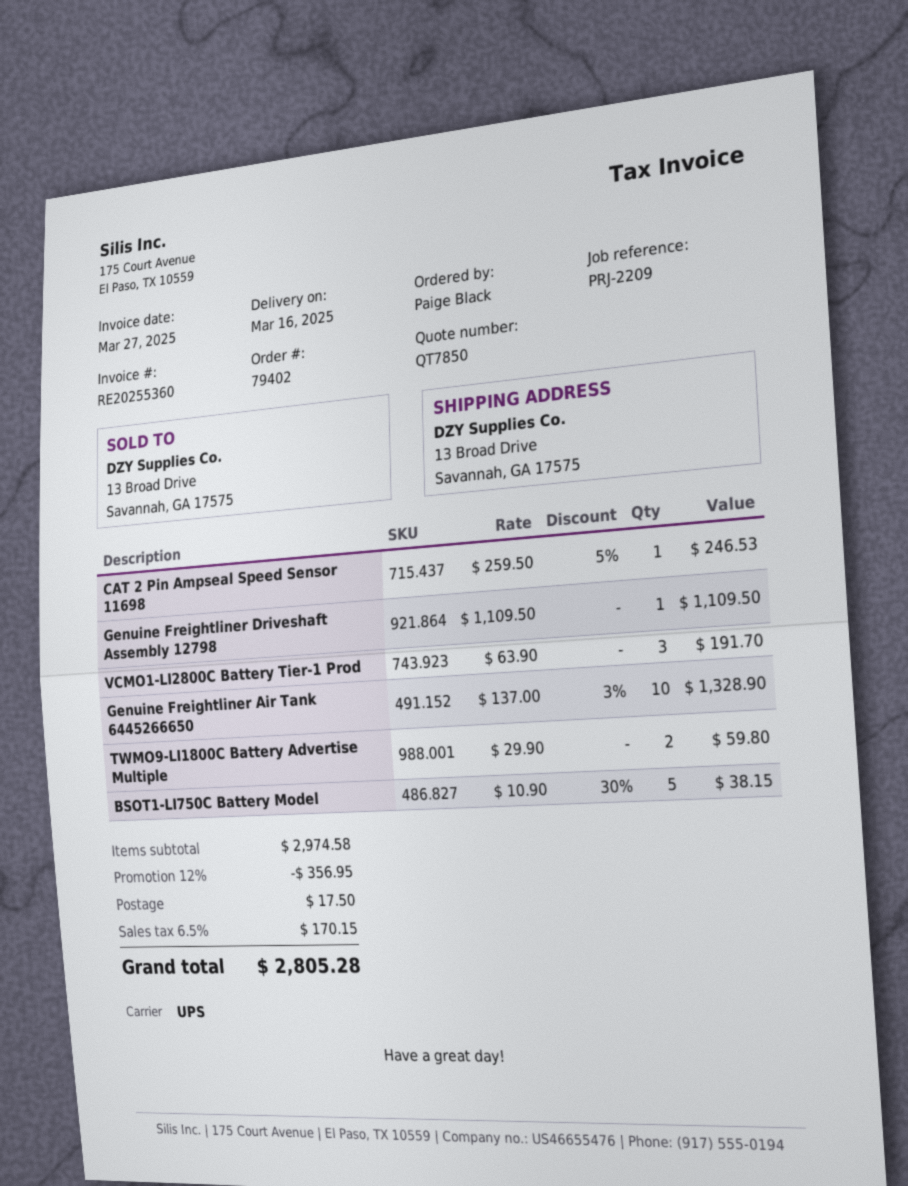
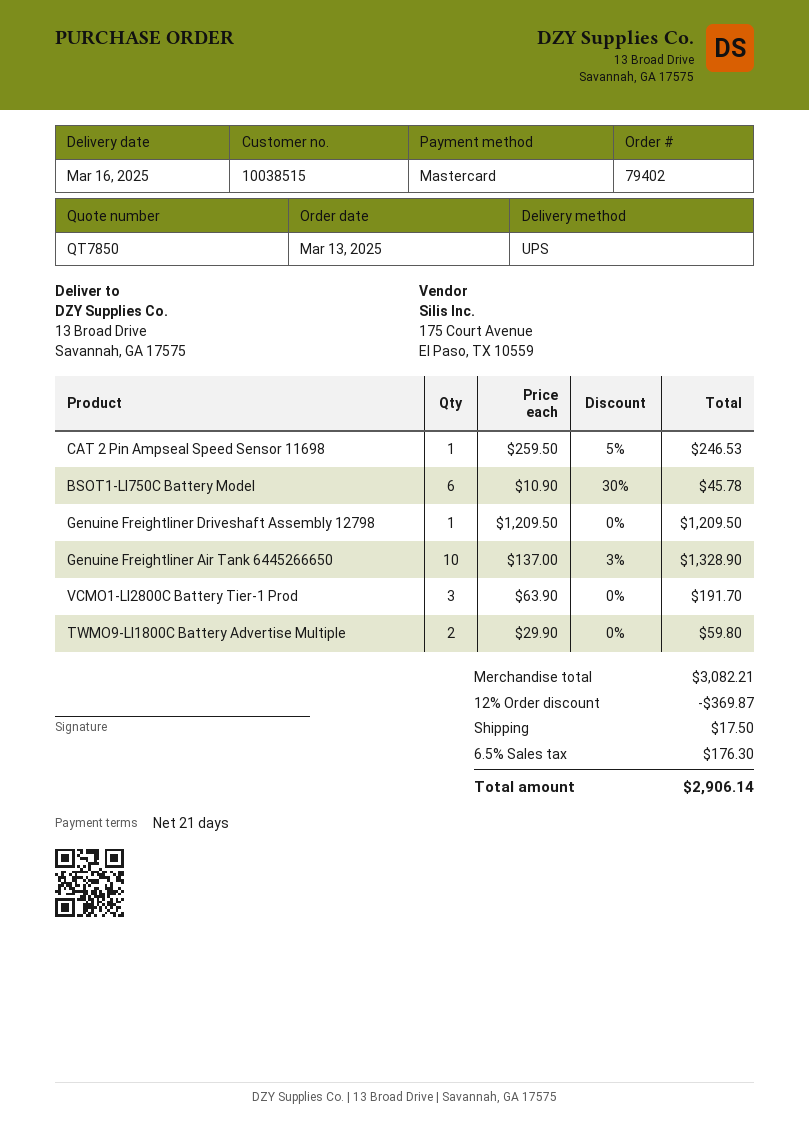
Genuine Freightliner Driveshaft Assembly 12798: 1 x 1109.50 = 1109.50 -> 1 x 1209.50 = 1209.50
BSOT1-LI750C Battery Model: 5 x 10.90 - 30% = 38.15 -> 6 x 10.90 - 30% = 45.78
subtotal: 2974.58 -> 3082.21
discount: 12% = 356.95 -> 12% = 369.87
tax: 6.5% = 170.15 -> 6.5% = 176.30
total: 2805.28 -> 2906.14

